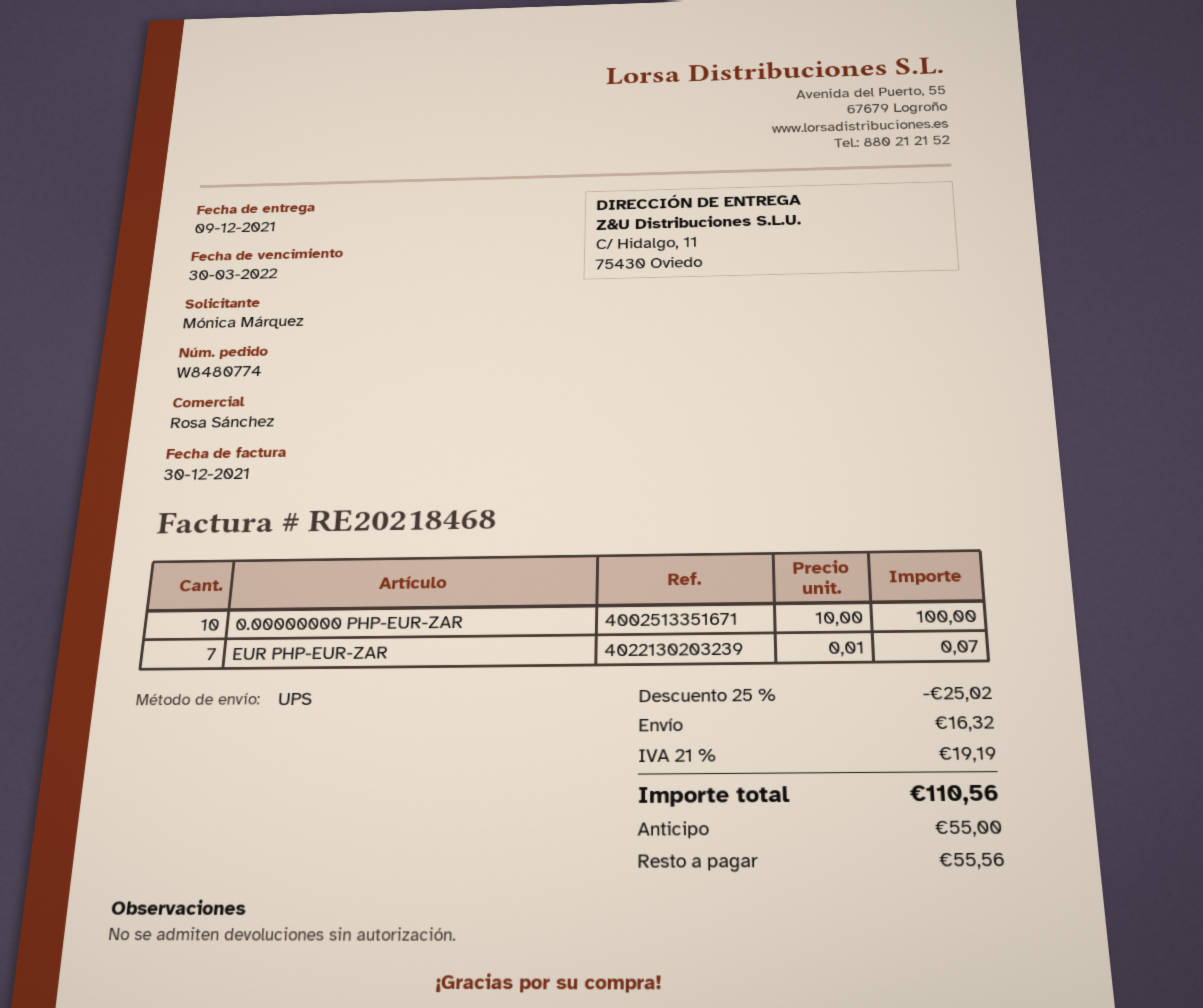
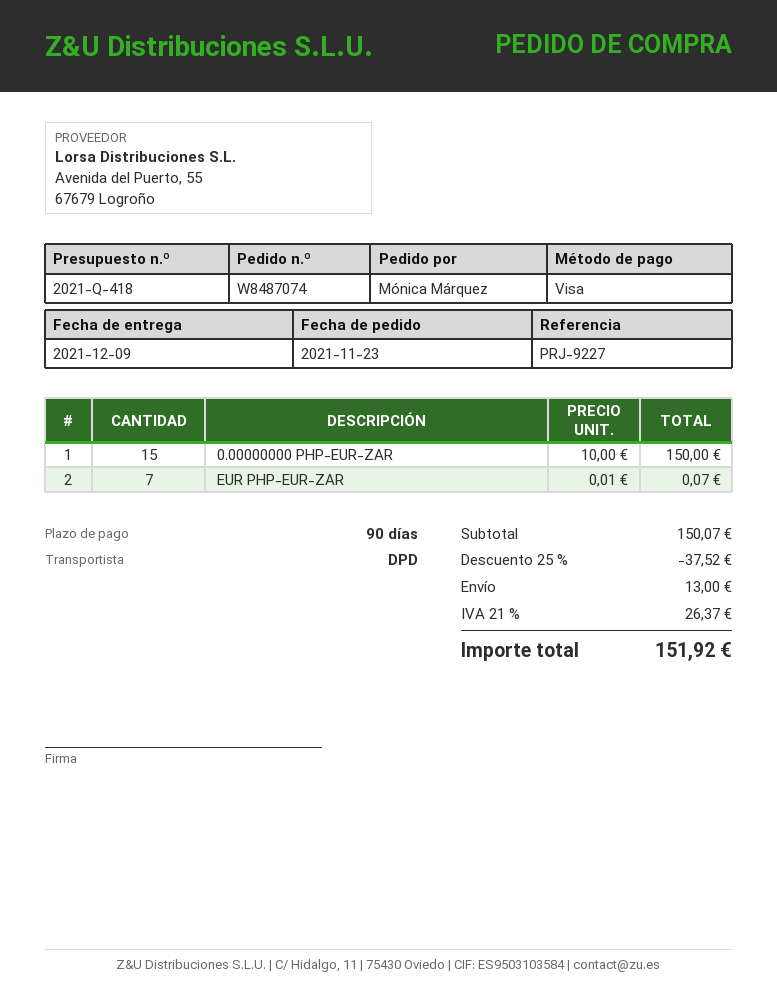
order number: W8480774 -> W8487074
shipping method: UPS -> DPD
0.00000000 PHP-EUR-ZAR: 10 x 10.00 = 100.00 -> 15 x 10.00 = 150.00
discount: 25% = 25.02 -> 25% = 37.52
shipping: 16.32 -> 13.00
tax: 21% = 19.19 -> 21% = 26.37
total: 110.56 -> 151.92

